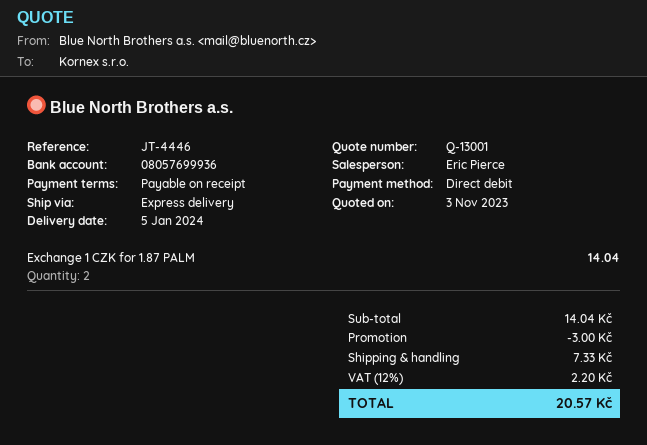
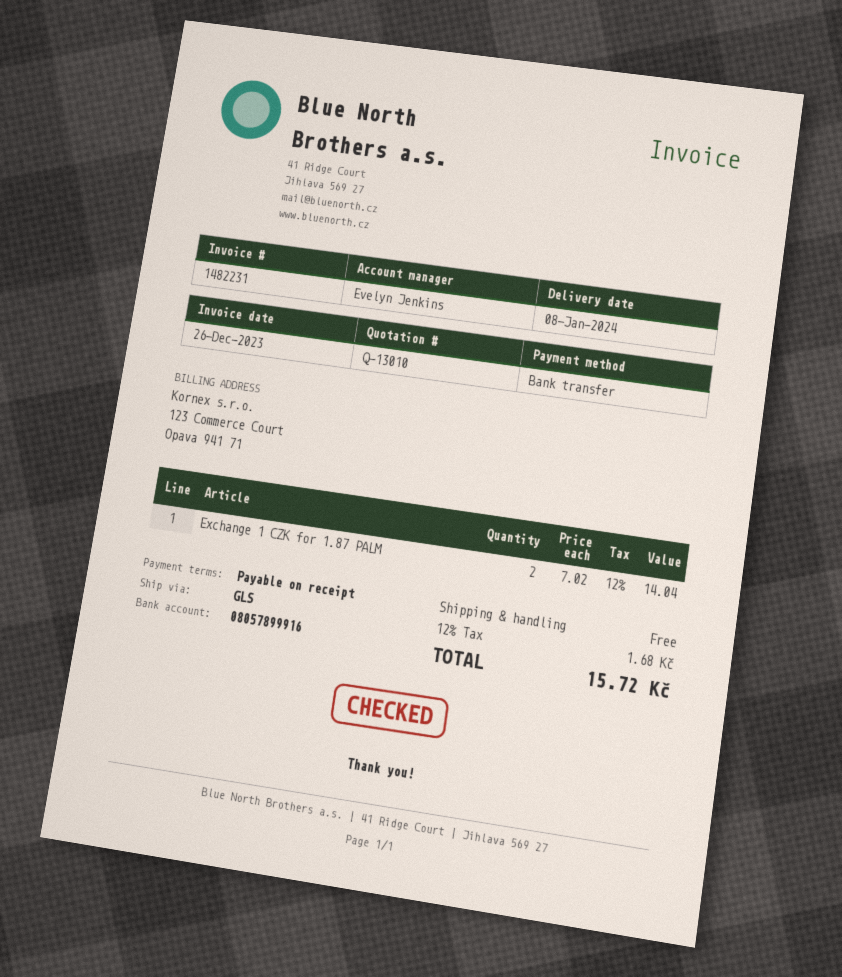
quote number: Q-13001 -> Q-13010
delivery date: 2024-01-05 -> 2024-01-08
sales rep: Eric Pierce -> Evelyn Jenkins
payment method: direct debit -> bank transfer
bank account: 08057699936 -> 08057899916
shipping method: express -> GLS
discount: 3.00 -> none
shipping: 7.33 -> 0.00
tax: 12% = 2.20 -> 12% = 1.68
total: 20.57 -> 15.72

